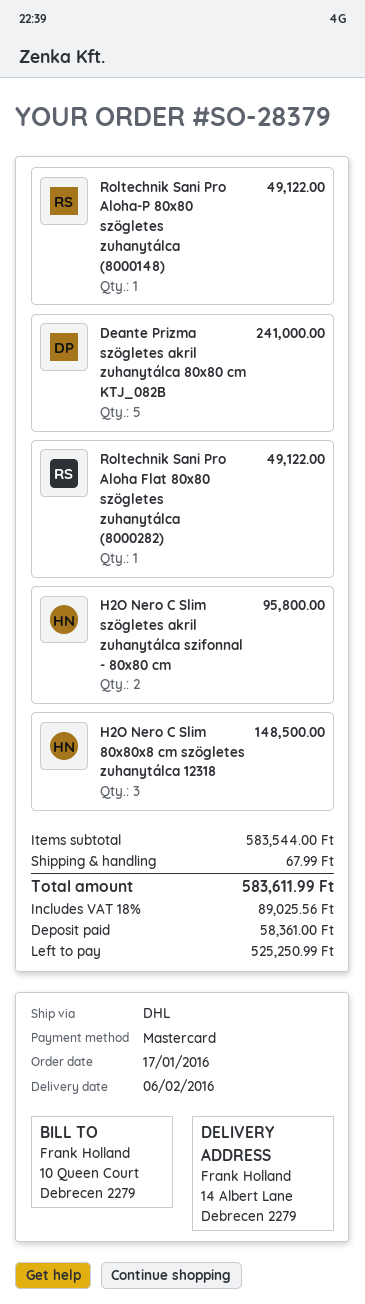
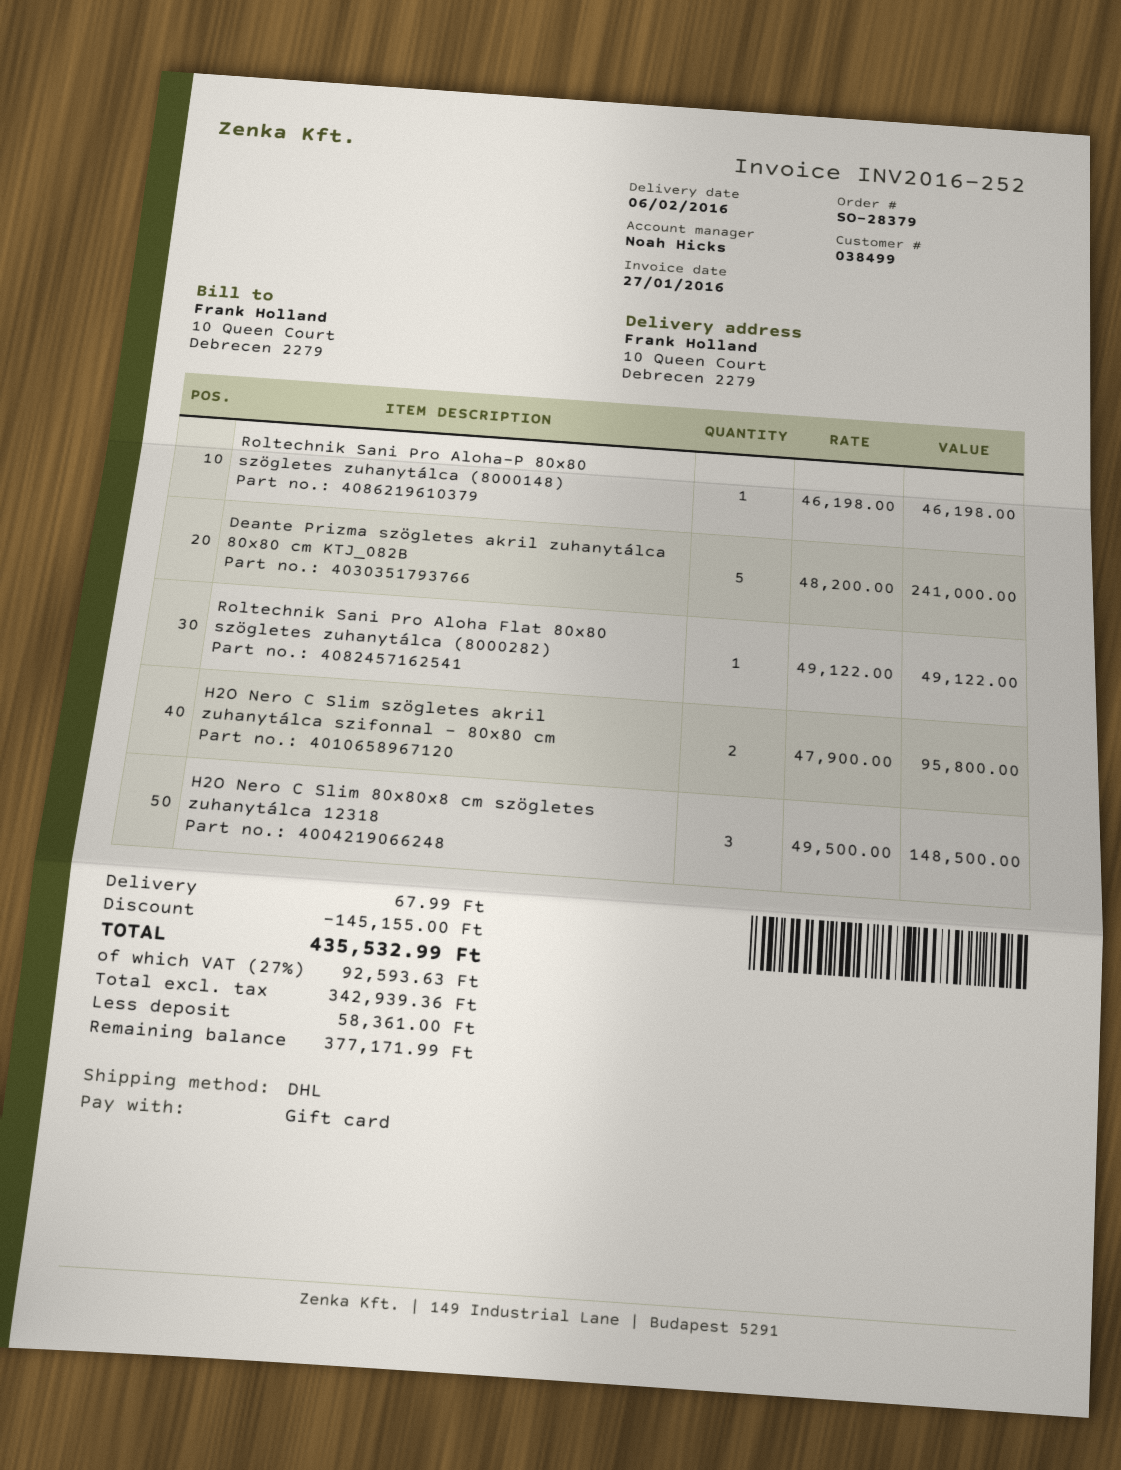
payment method: Mastercard -> gift card
ship to: 14 Albert Lane, Debrecen 2279 -> 10 Queen Court, Debrecen 2279
Roltechnik Sani Pro Aloha-P 80x80 szögletes zuhanytálca (8000148): 1 for 49122.00 -> 1 for 46198.00
discount: none -> 145155.00
tax: 18% = 89025.56 -> 27% = 92593.63
total: 583611.99 -> 435532.99
balance: 525250.99 -> 377171.99

